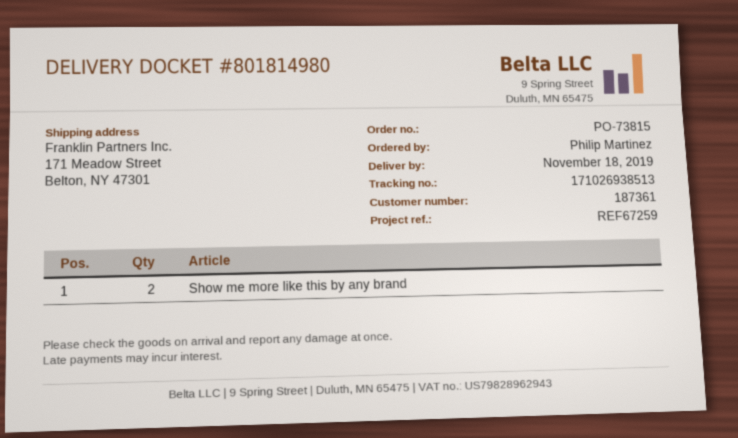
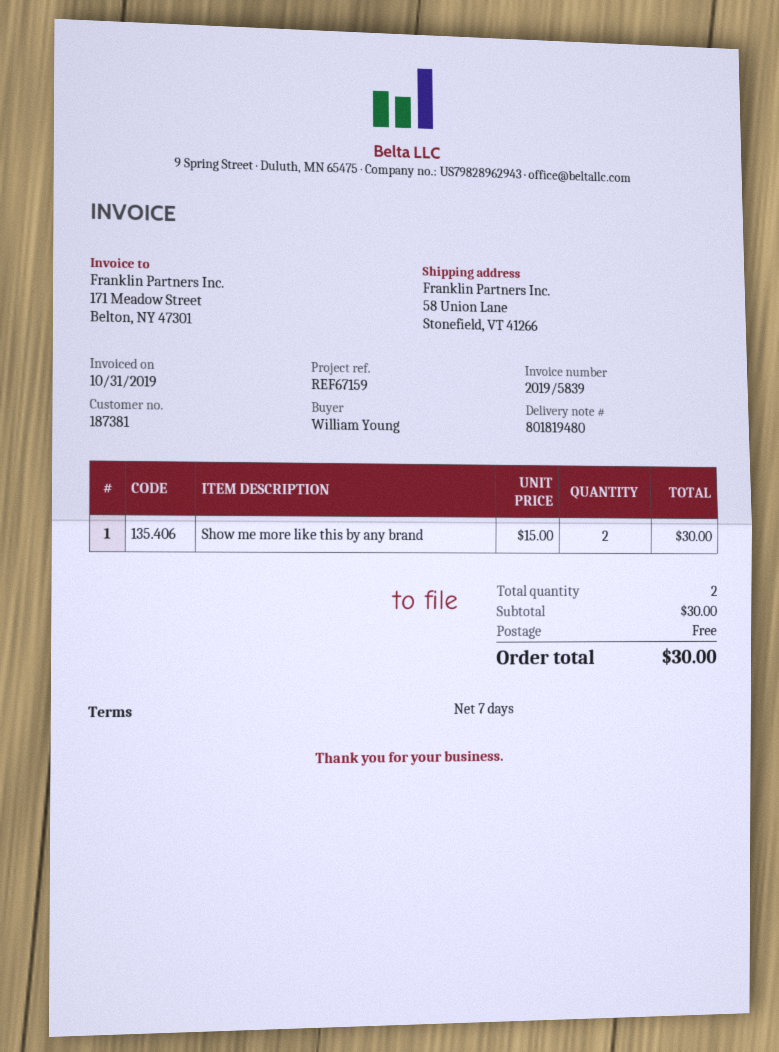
delivery note number: 801814980 -> 801819480
customer number: 187361 -> 187381
reference: REF67259 -> REF67159
ordered by: Philip Martinez -> William Young
ship to: 171 Meadow Street, Belton, NY 47301 -> 58 Union Lane, Stonefield, VT 41266

